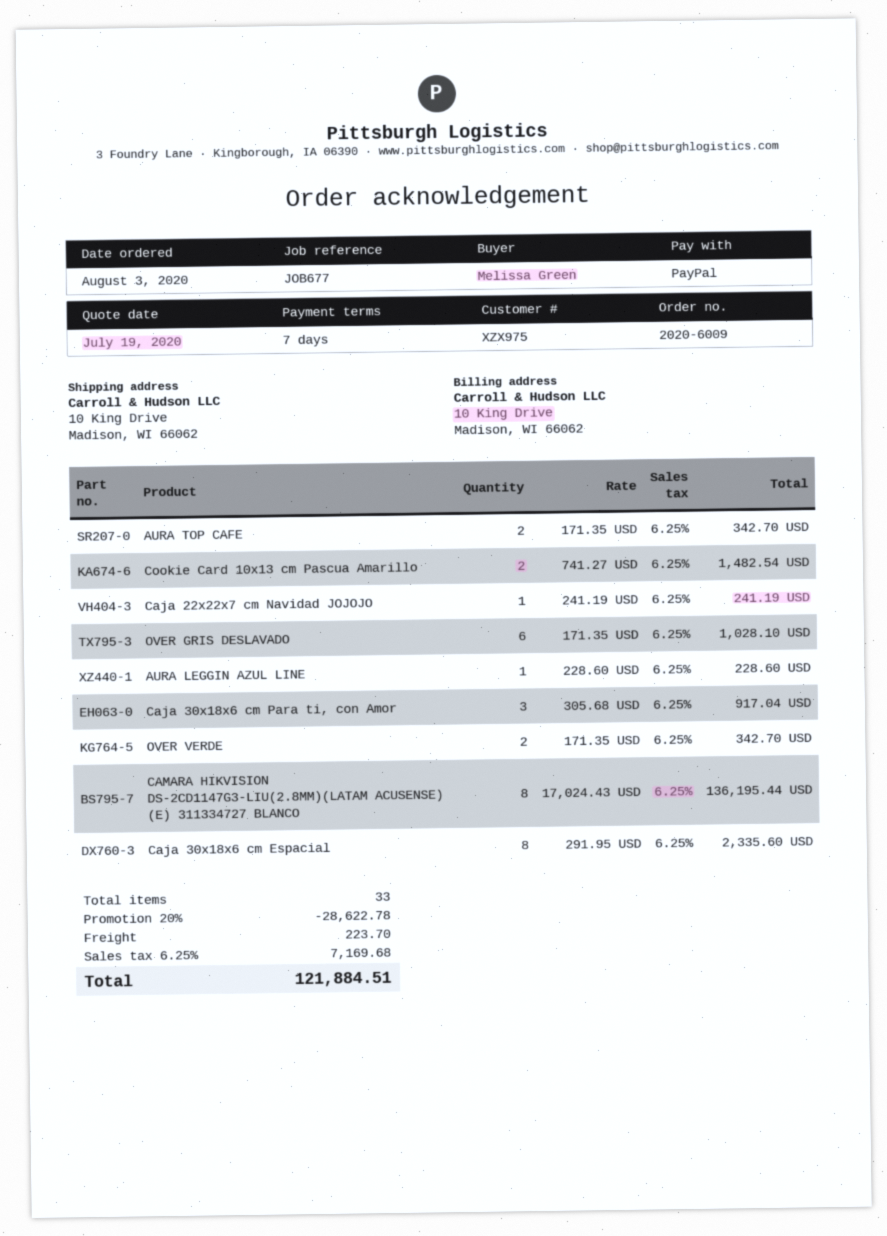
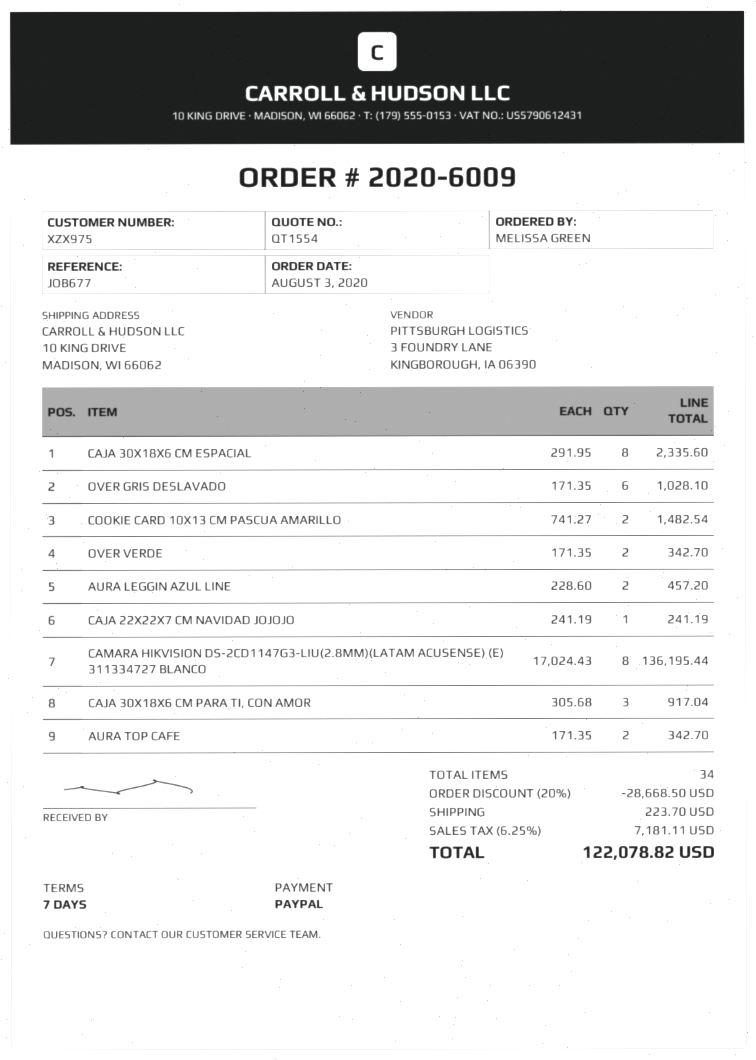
AURA LEGGIN AZUL LINE: 1 x 228.60 = 228.60 -> 2 x 228.60 = 457.20
total quantity: 33 -> 34
discount: 20% = 28622.78 -> 20% = 28668.50
tax: 6.25% = 7169.68 -> 6.25% = 7181.11
total: 121884.51 -> 122078.82

